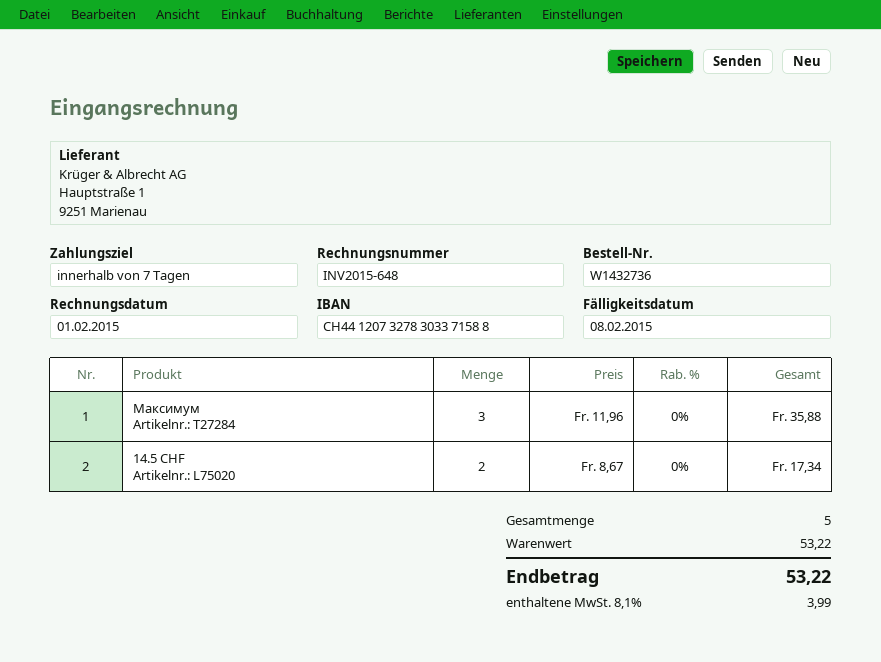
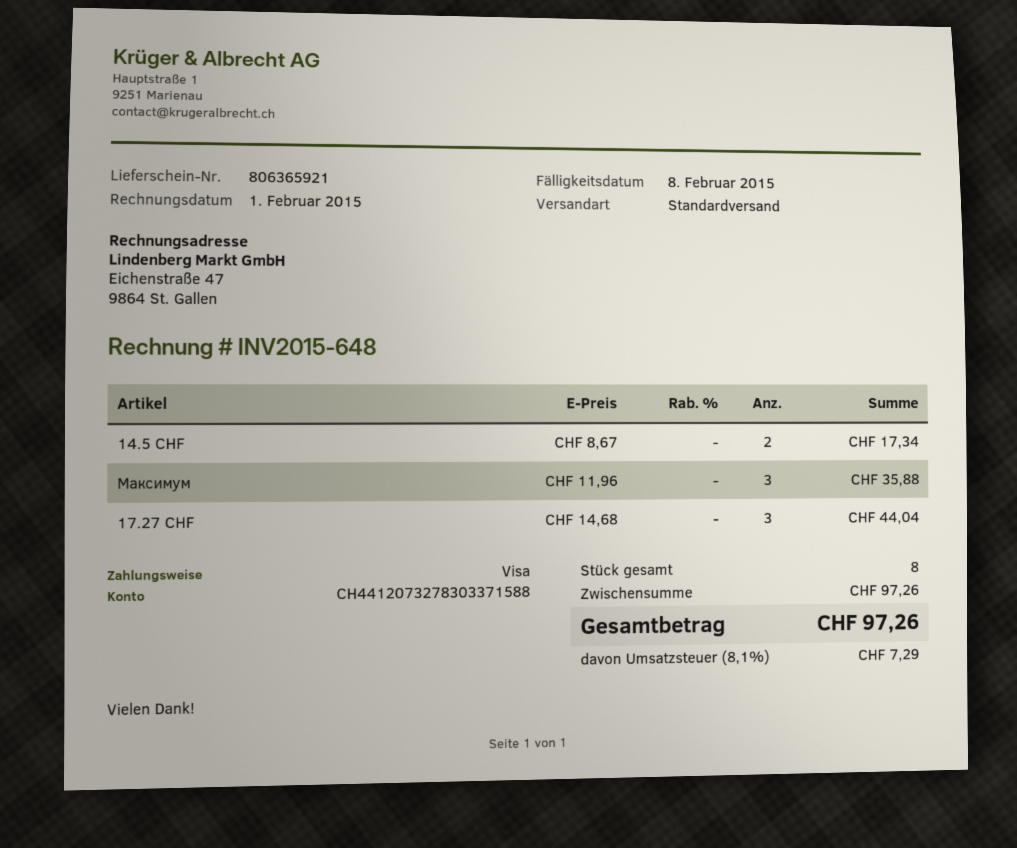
17.27 CHF: none -> 3 x 14.68 = 44.04
total quantity: 5 -> 8
subtotal: 53.22 -> 97.26
tax: 8.1% = 3.99 -> 8.1% = 7.29
total: 53.22 -> 97.26

